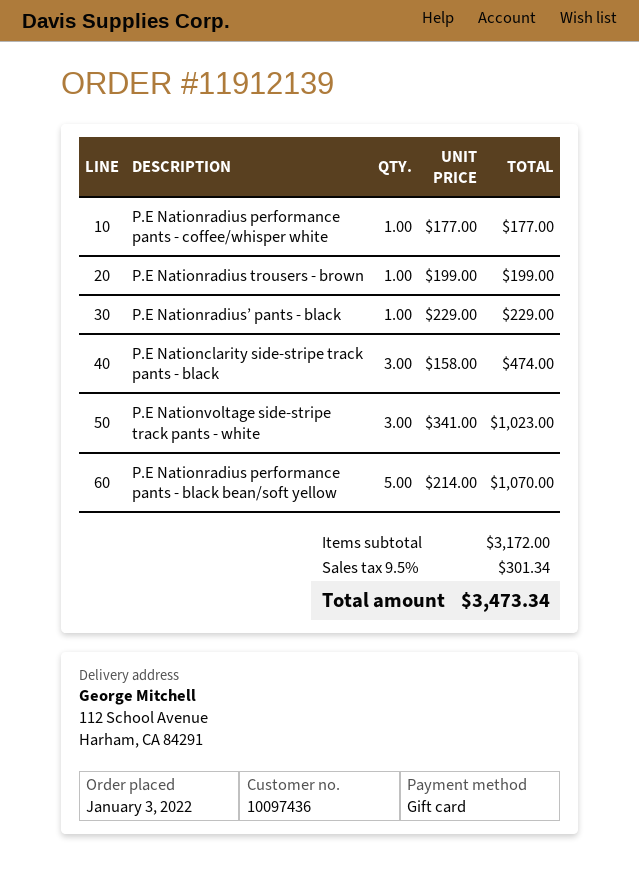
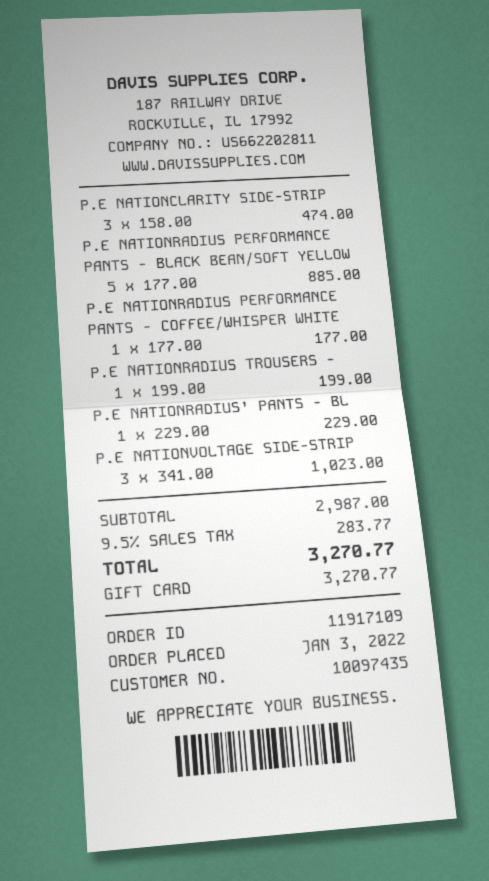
order number: 11912139 -> 11917109
customer number: 10097436 -> 10097435
P.E Nationradius performance pants - black bean/soft yellow: 5 x 214.00 = 1070.00 -> 5 x 177.00 = 885.00
subtotal: 3172.00 -> 2987.00
tax: 9.5% = 301.34 -> 9.5% = 283.77
total: 3473.34 -> 3270.77

